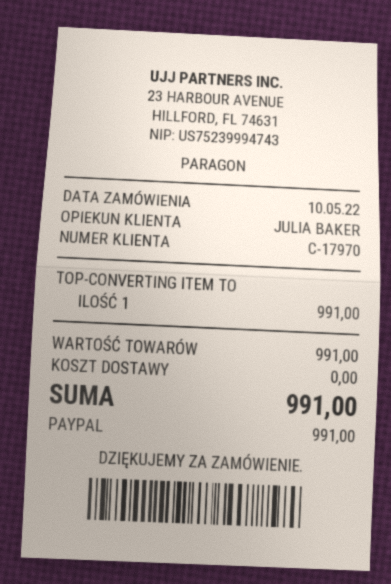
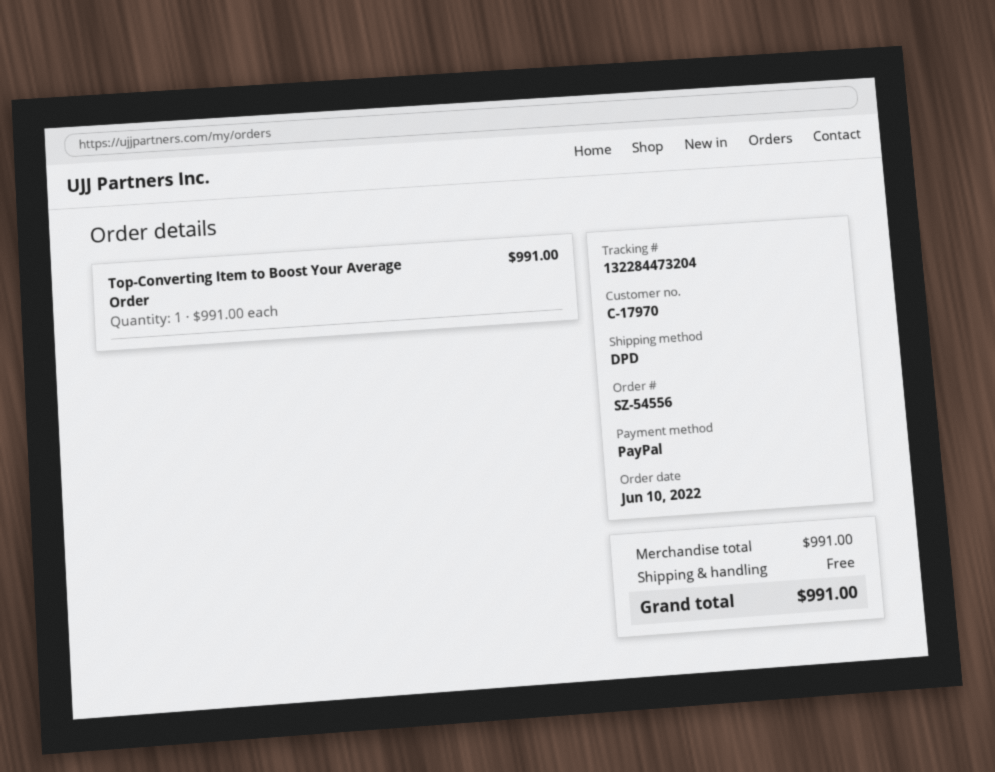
order date: 2022-05-10 -> 2022-06-10

